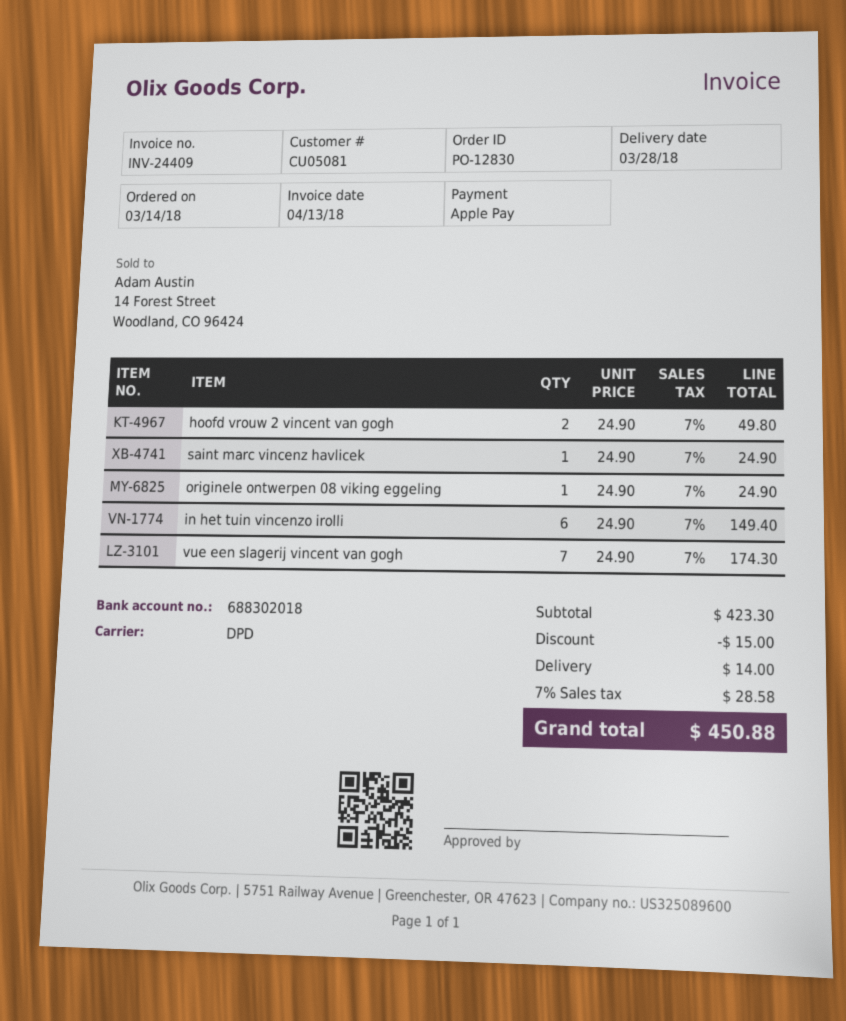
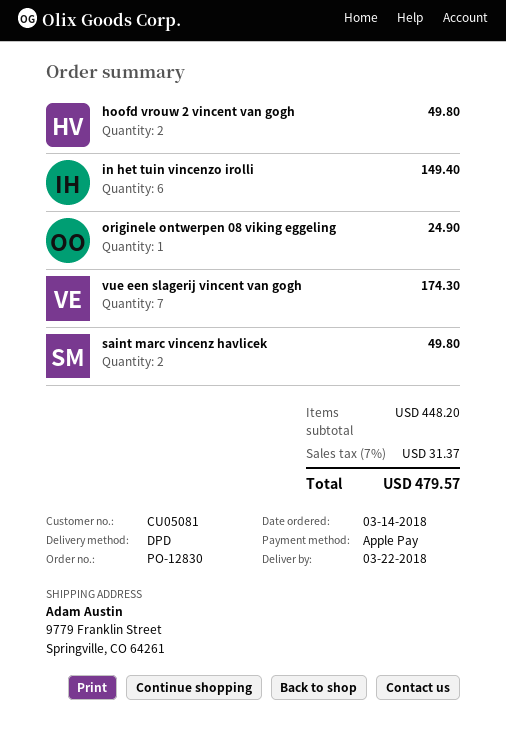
delivery date: 2018-03-28 -> 2018-03-22
saint marc vincenz havlicek: 1 for 24.90 -> 2 for 49.80
subtotal: 423.30 -> 448.20
discount: 15.00 -> none
shipping: 14.00 -> none
tax: 7% = 28.58 -> 7% = 31.37
total: 450.88 -> 479.57

